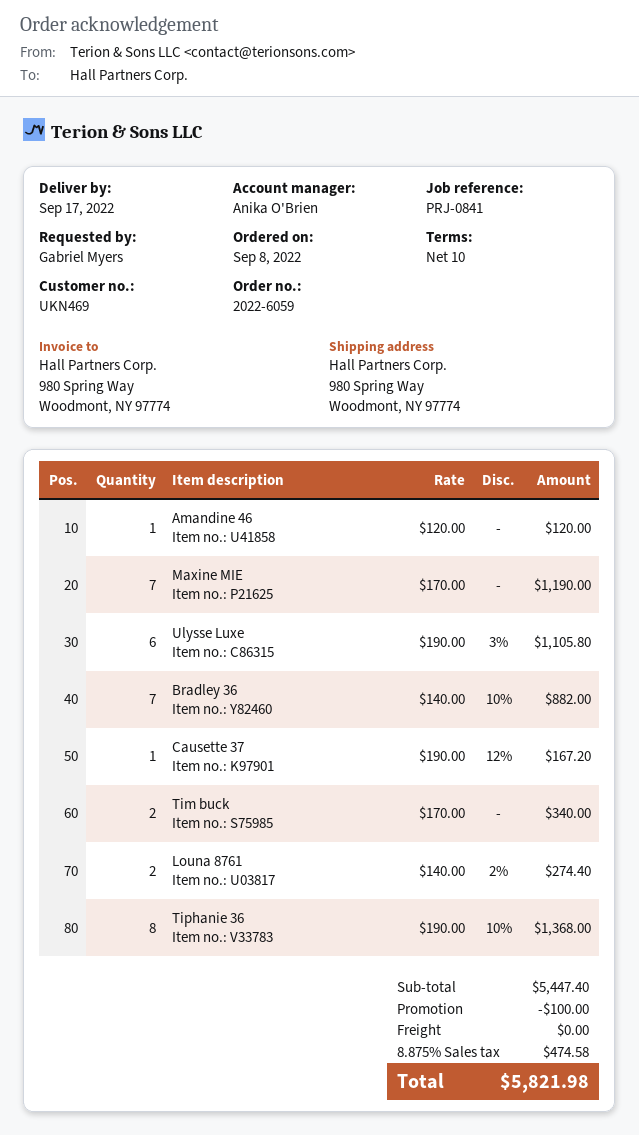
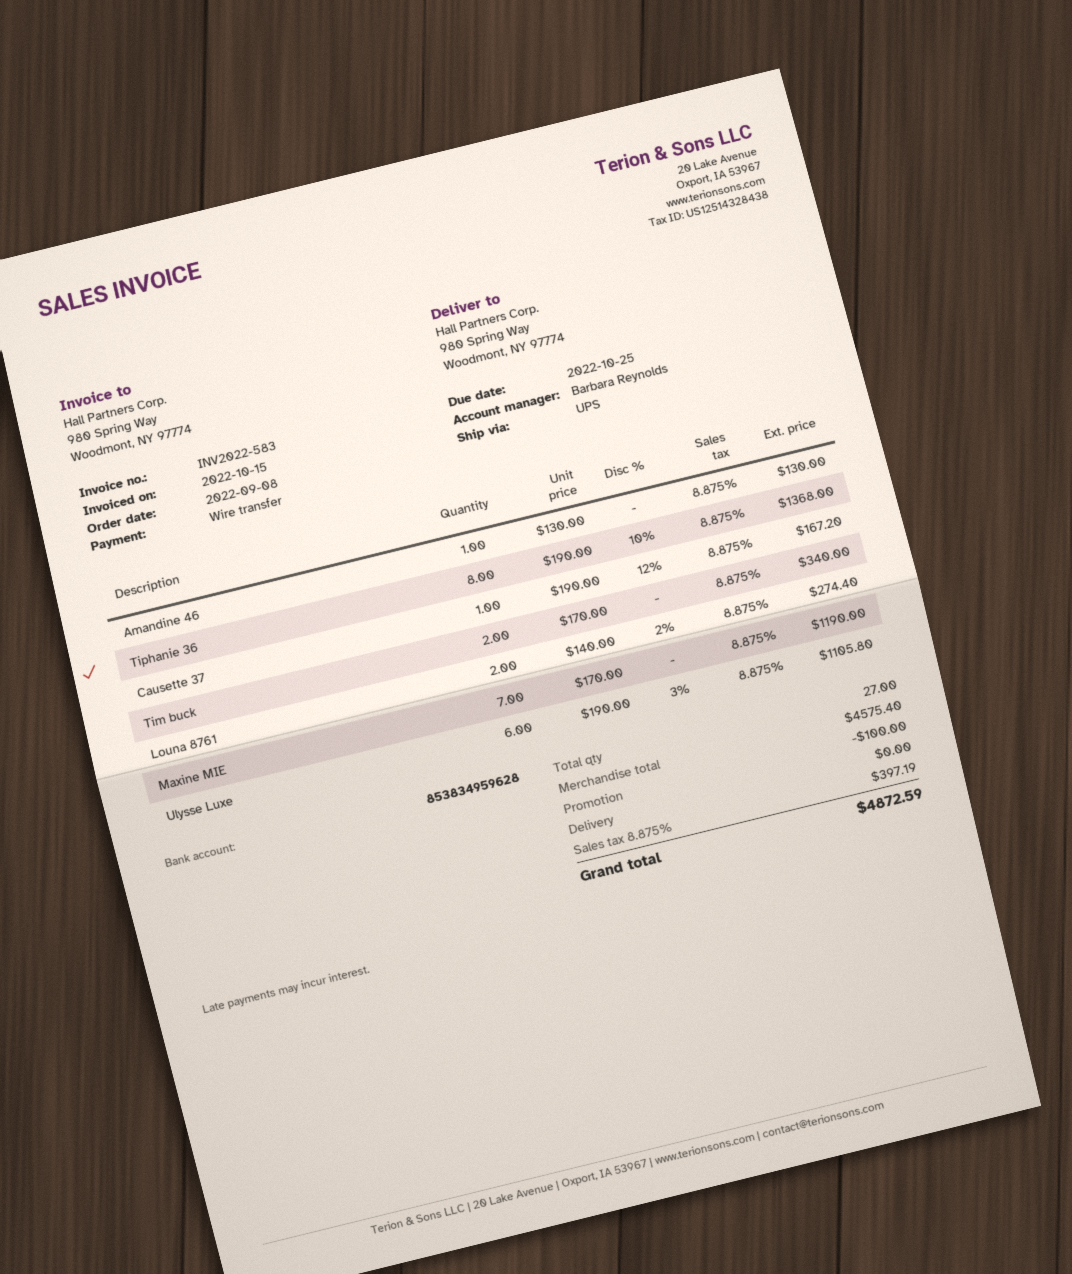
sales rep: Anika O'Brien -> Barbara Reynolds
Amandine 46: 1 x 120.00 = 120.00 -> 1 x 130.00 = 130.00
Bradley 36: 7 x 140.00 - 10% = 882.00 -> none
subtotal: 5447.40 -> 4575.40
tax: 8.875% = 474.58 -> 8.875% = 397.19
total: 5821.98 -> 4872.59

